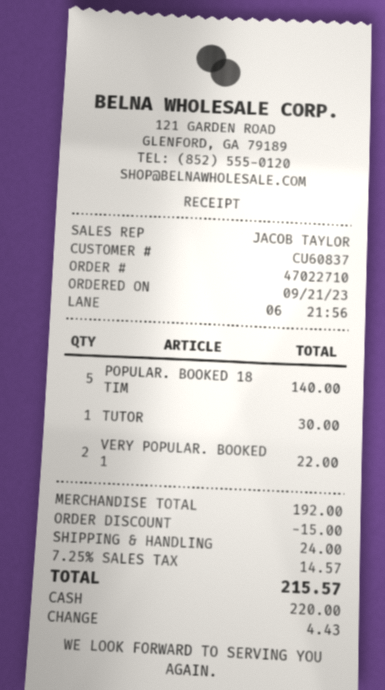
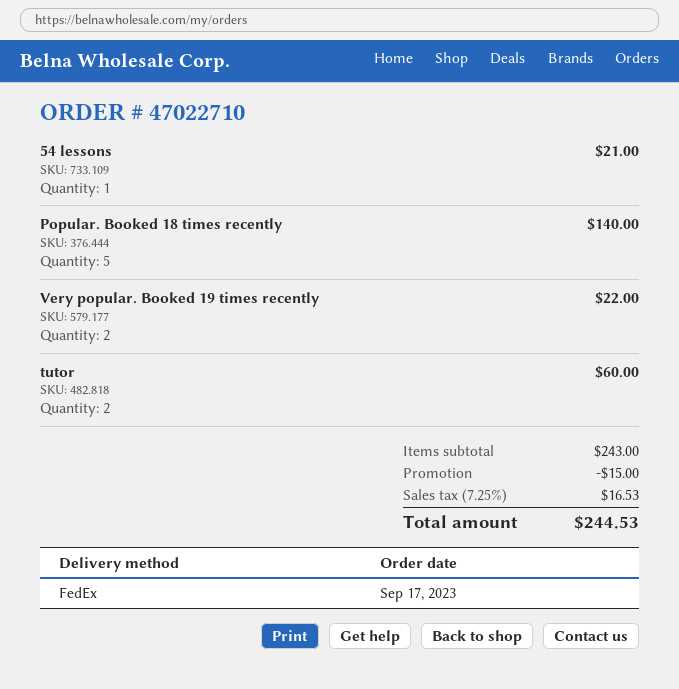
order date: 2023-09-21 -> 2023-09-17
TUTOR: 1 for 30.00 -> 2 for 60.00
54 lessons: none -> 1 for 21.00
subtotal: 192.00 -> 243.00
shipping: 24.00 -> none
tax: 7.25% = 14.57 -> 7.25% = 16.53
total: 215.57 -> 244.53

